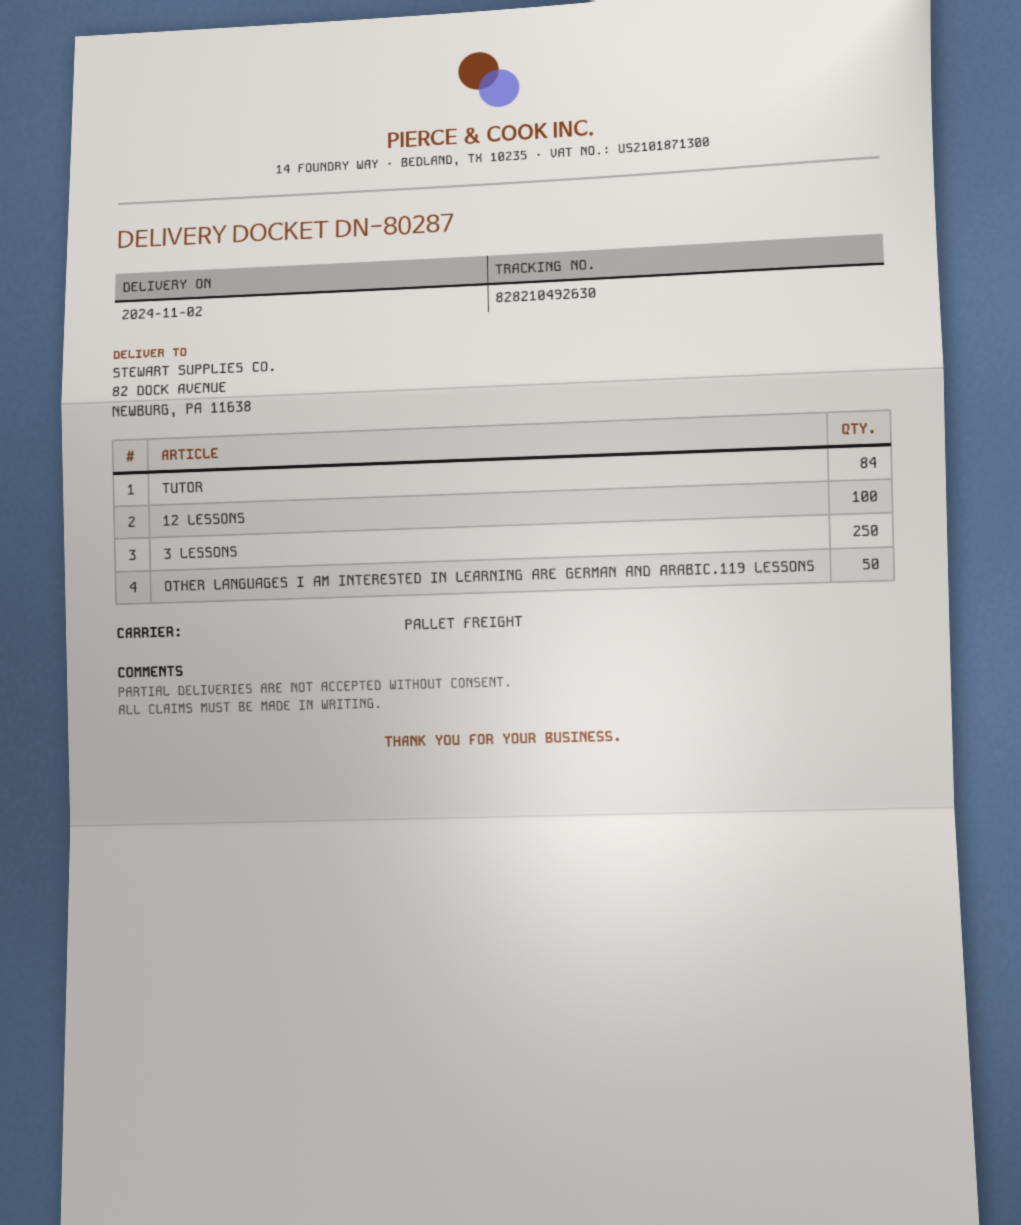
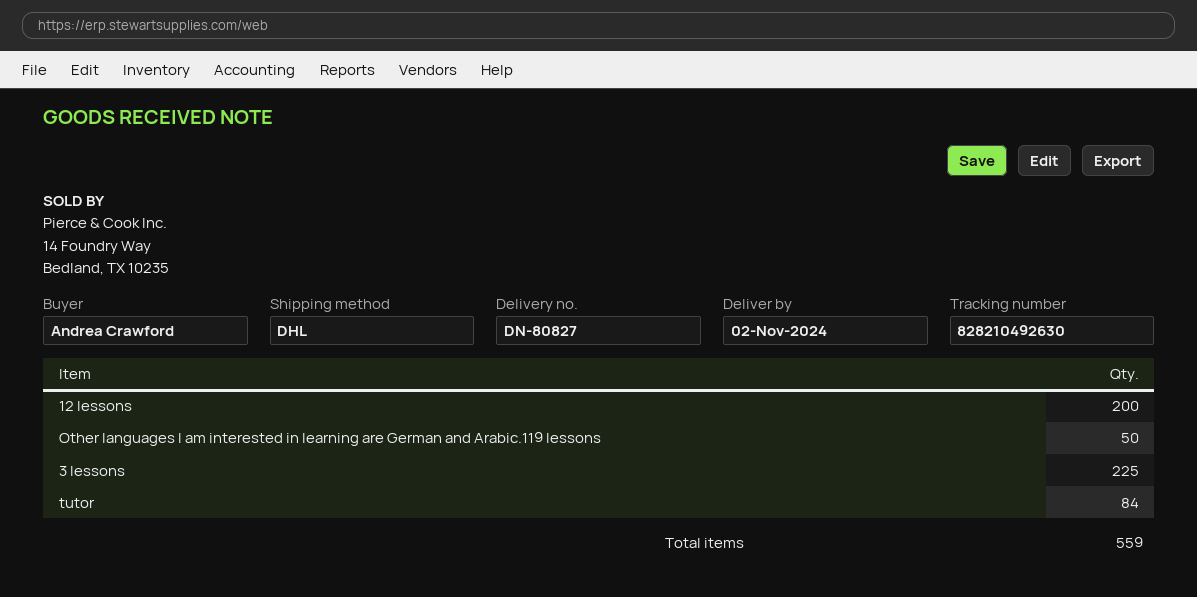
delivery note number: DN-80287 -> DN-80827
shipping method: pallet freight -> DHL
12 LESSONS: 100 -> 200
3 LESSONS: 250 -> 225

